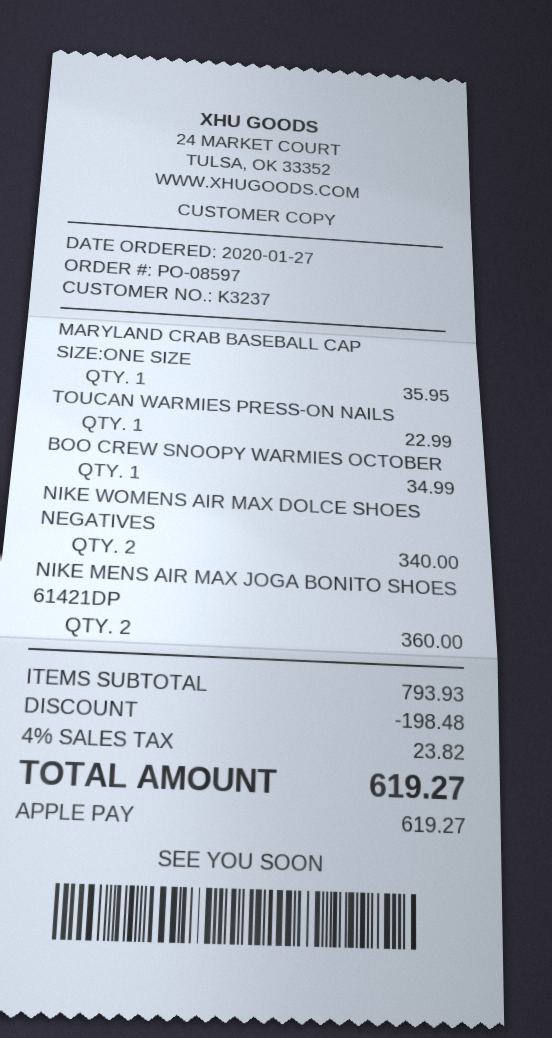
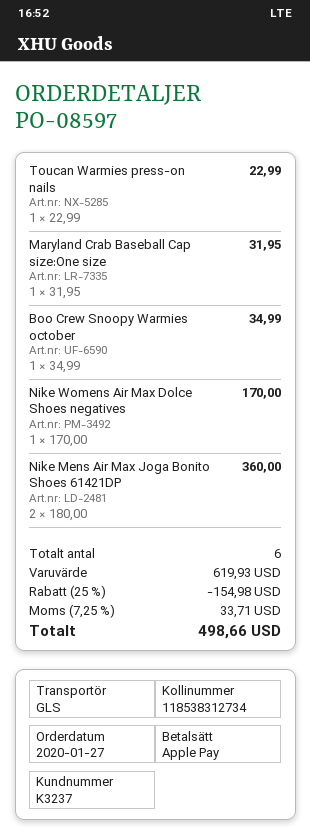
MARYLAND CRAB BASEBALL CAP SIZE:ONE SIZE: 1 for 35.95 -> 1 for 31.95
NIKE WOMENS AIR MAX DOLCE SHOES NEGATIVES: 2 for 340.00 -> 1 for 170.00
subtotal: 793.93 -> 619.93
discount: 198.48 -> 154.98
tax: 4% = 23.82 -> 7.25% = 33.71
total: 619.27 -> 498.66

